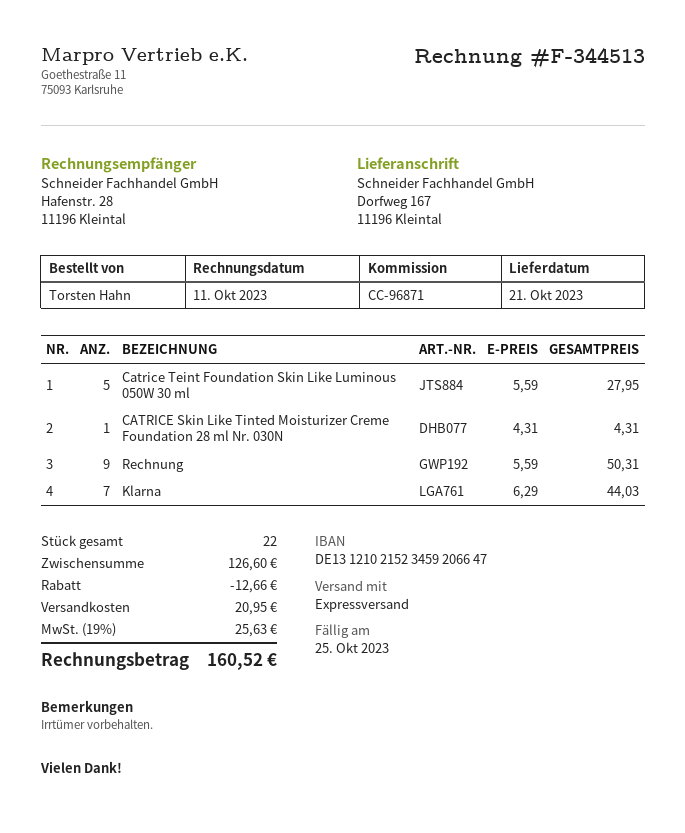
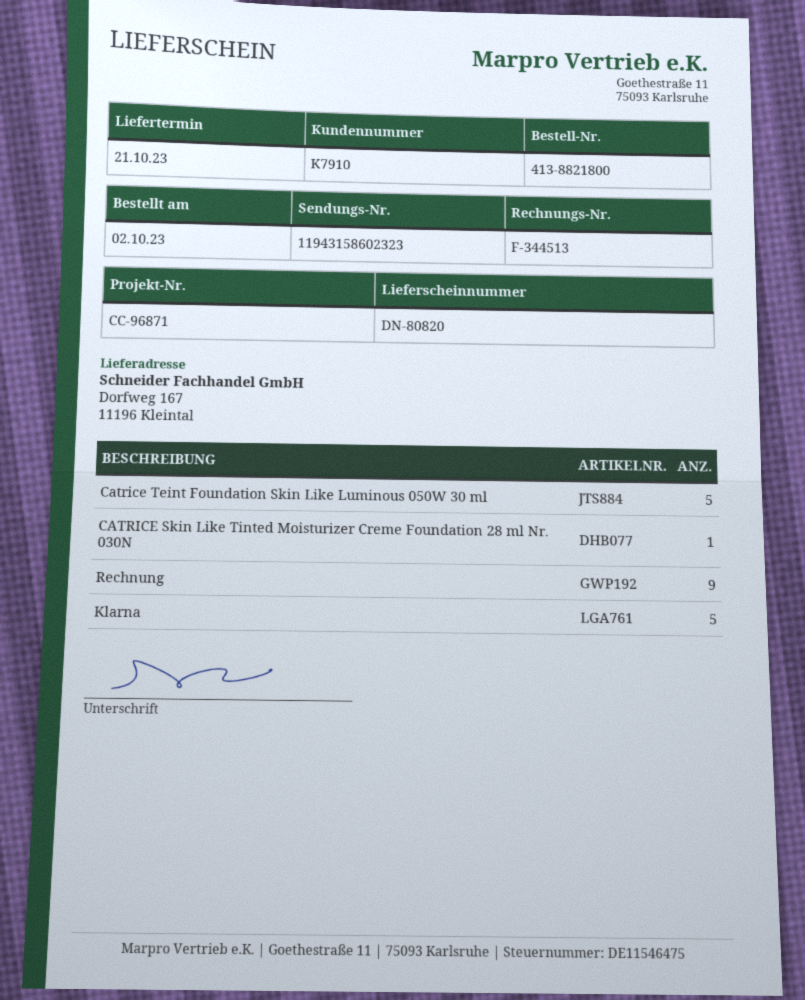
Klarna: 7 -> 5

